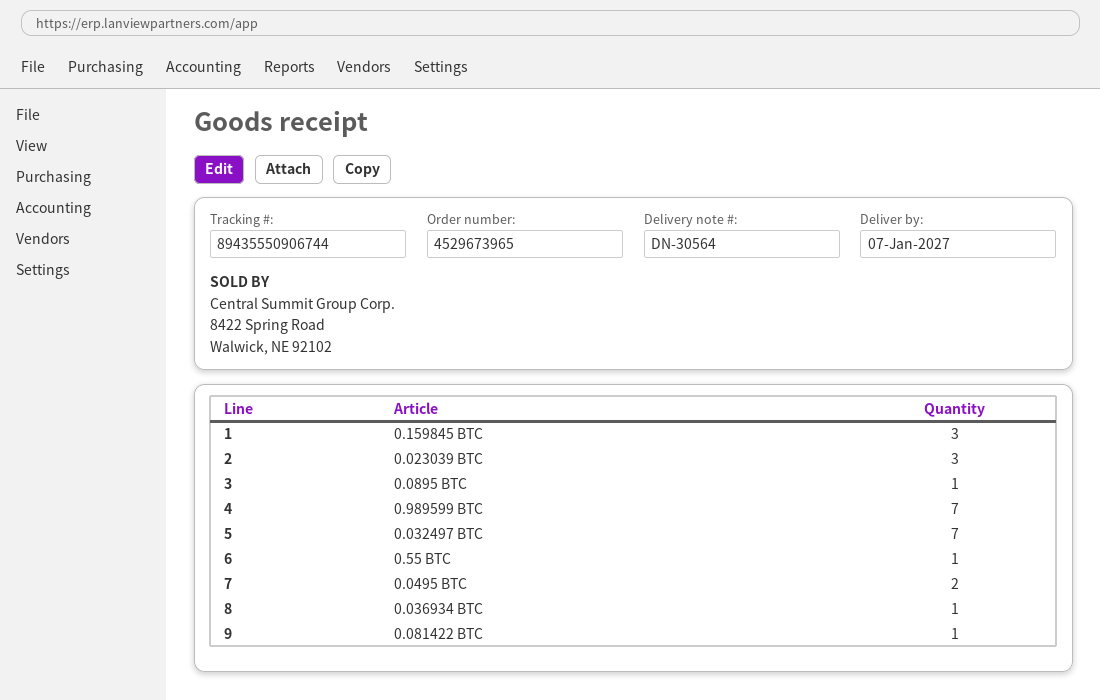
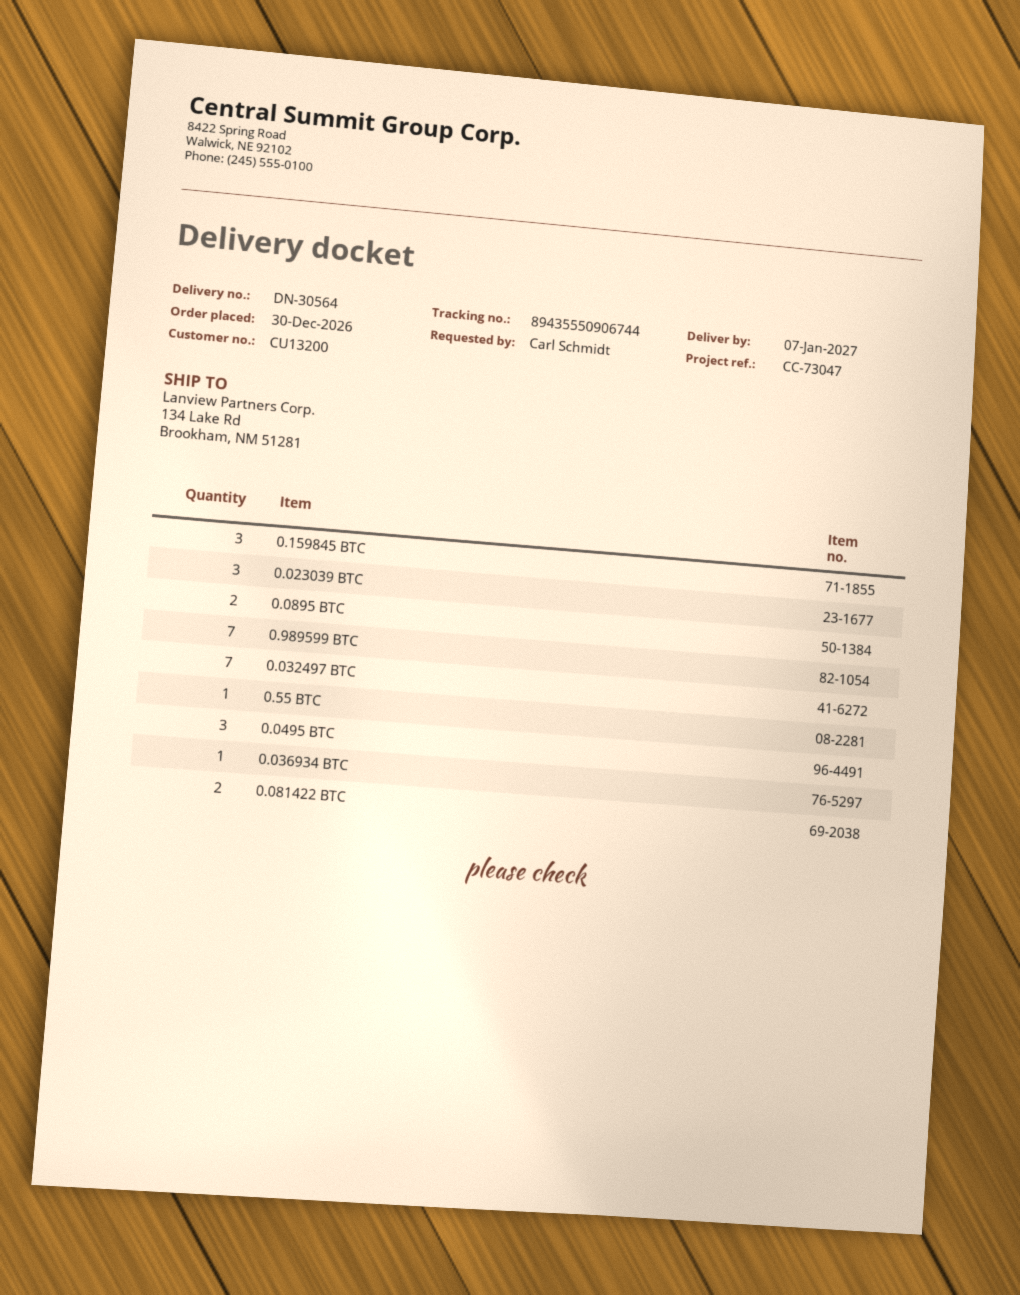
0.0895 BTC: 1 -> 2
0.0495 BTC: 2 -> 3
0.081422 BTC: 1 -> 2

